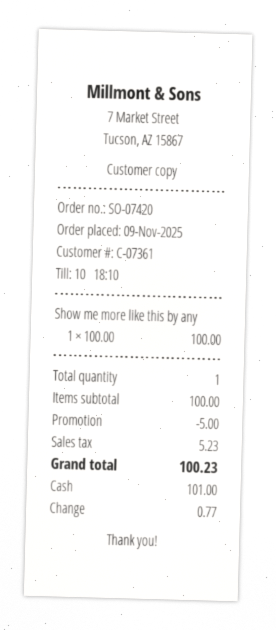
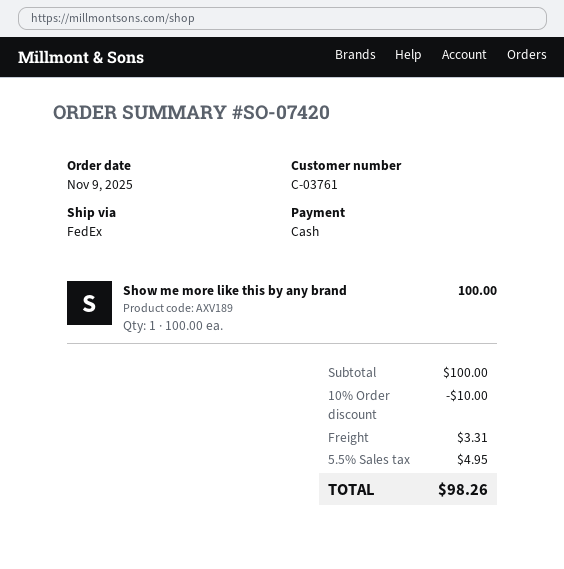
customer number: C-07361 -> C-03761
discount: 5.00 -> 10.00
shipping: none -> 3.31
tax: 5.23 -> 4.95
total: 100.23 -> 98.26

